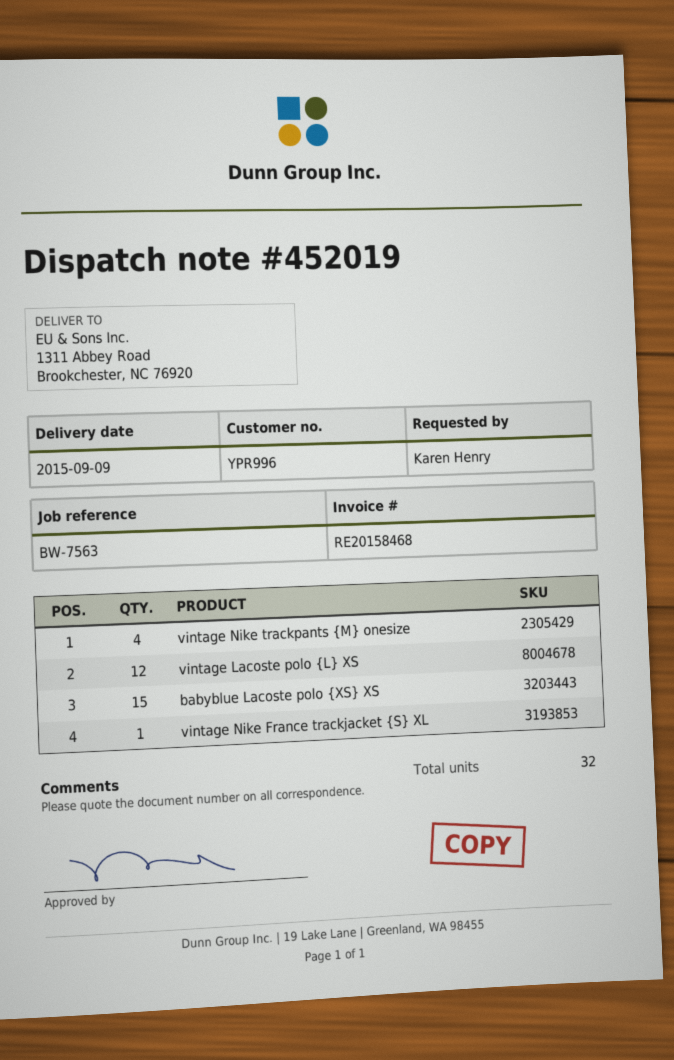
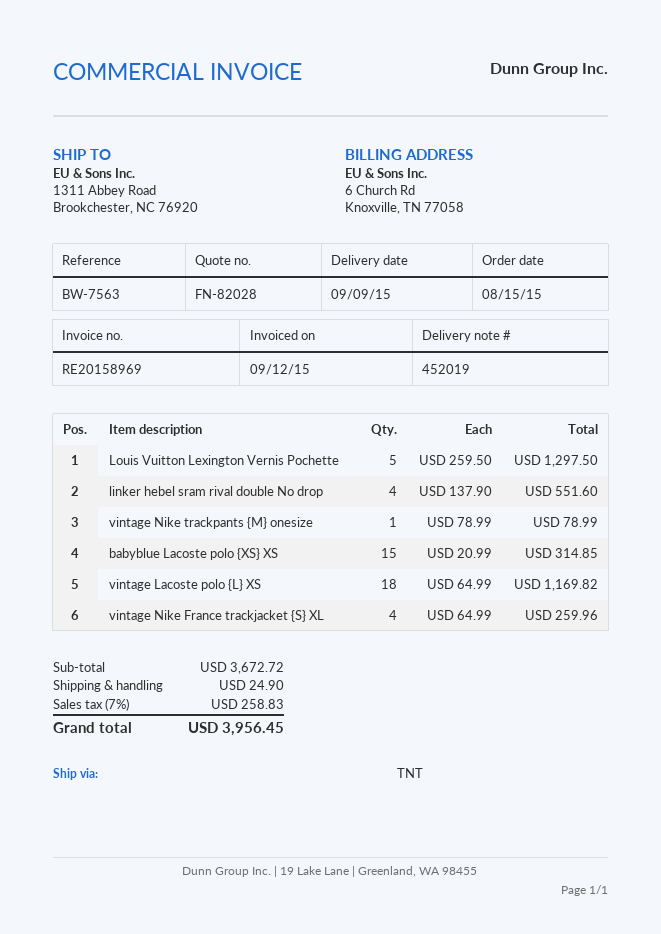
invoice number: RE20158468 -> RE20158969
vintage Nike trackpants {M} onesize: 4 -> 1
vintage Lacoste polo {L} XS: 12 -> 18
vintage Nike France trackjacket {S} XL: 1 -> 4
Louis Vuitton Lexington Vernis Pochette: none -> 5
linker hebel sram rival double No drop: none -> 4

